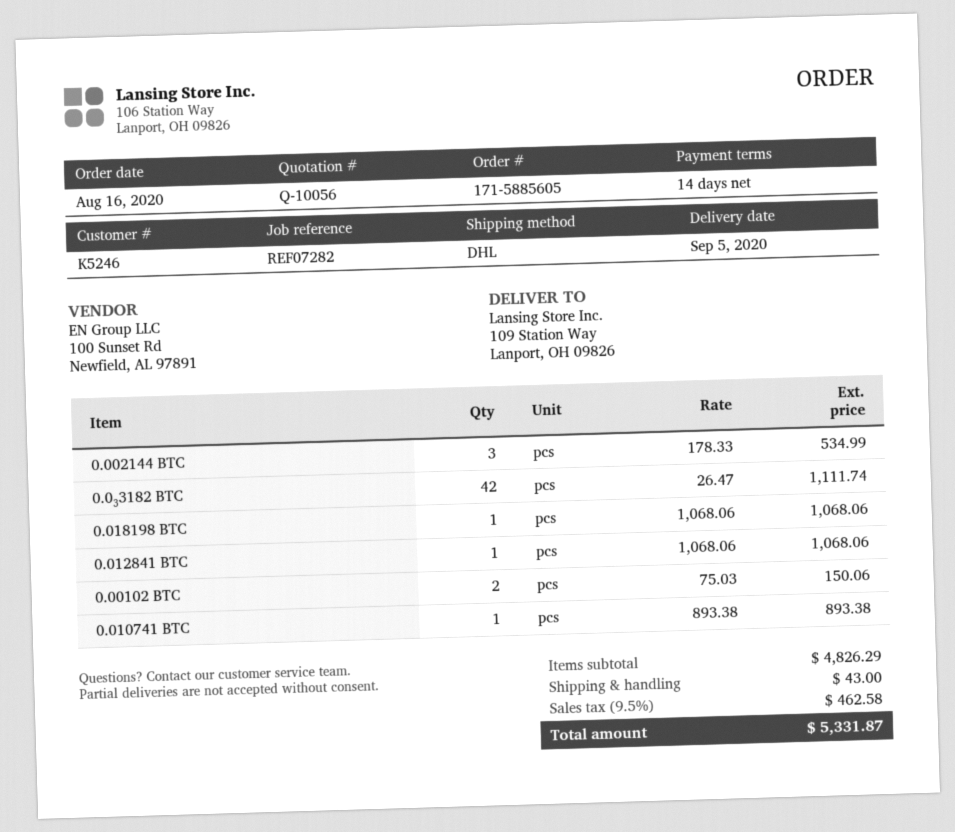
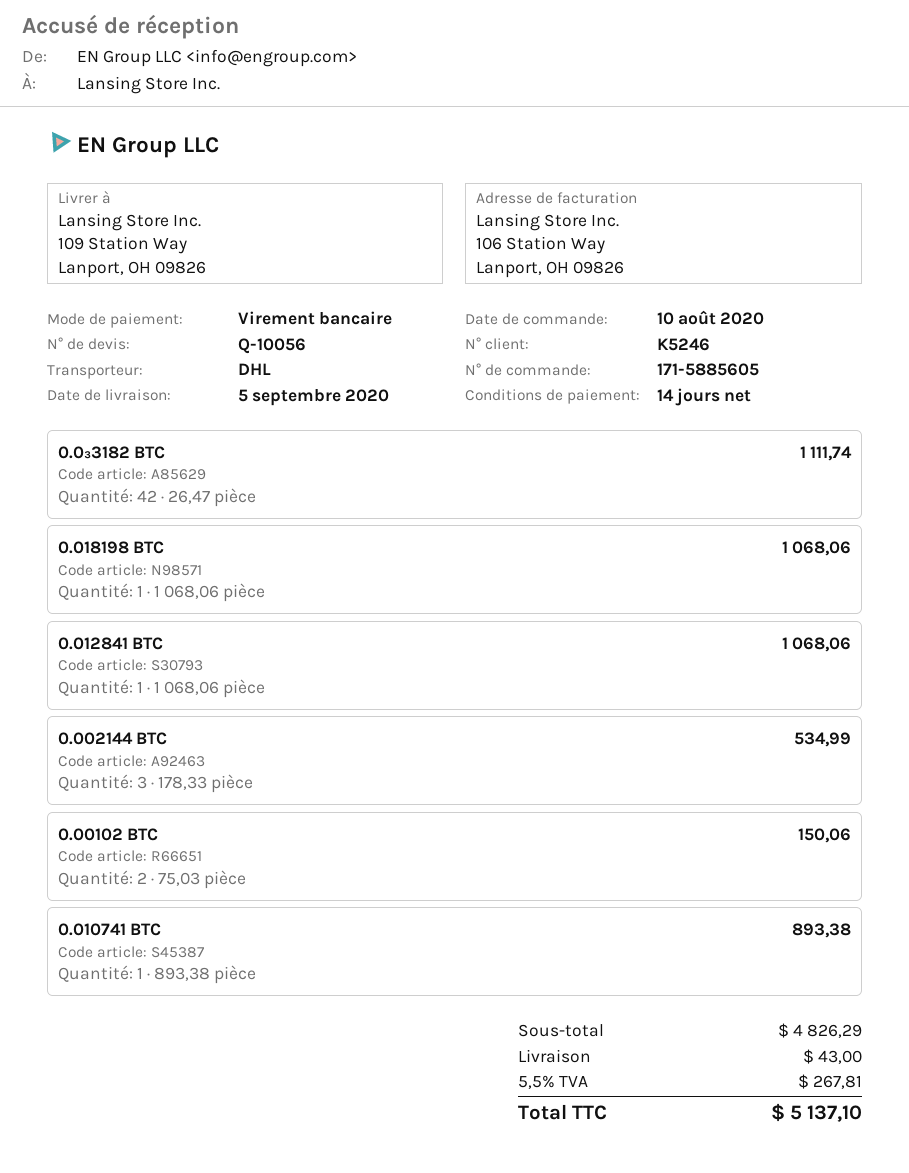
order date: 2020-08-16 -> 2020-08-10
tax: 9.5% = 462.58 -> 5.5% = 267.81
total: 5331.87 -> 5137.10

